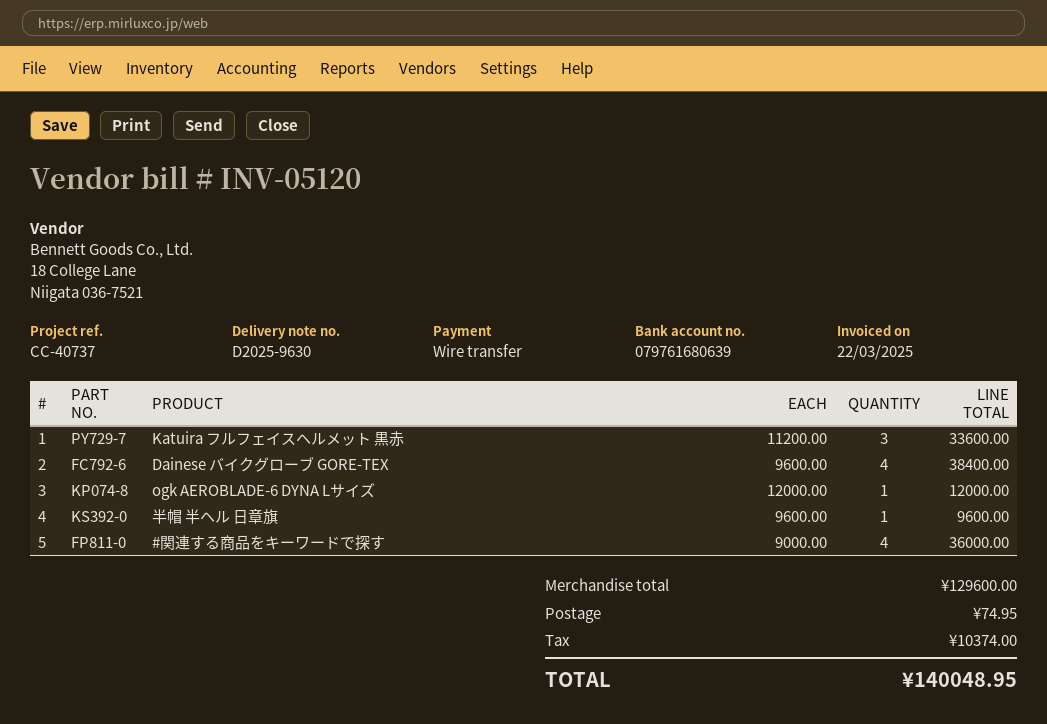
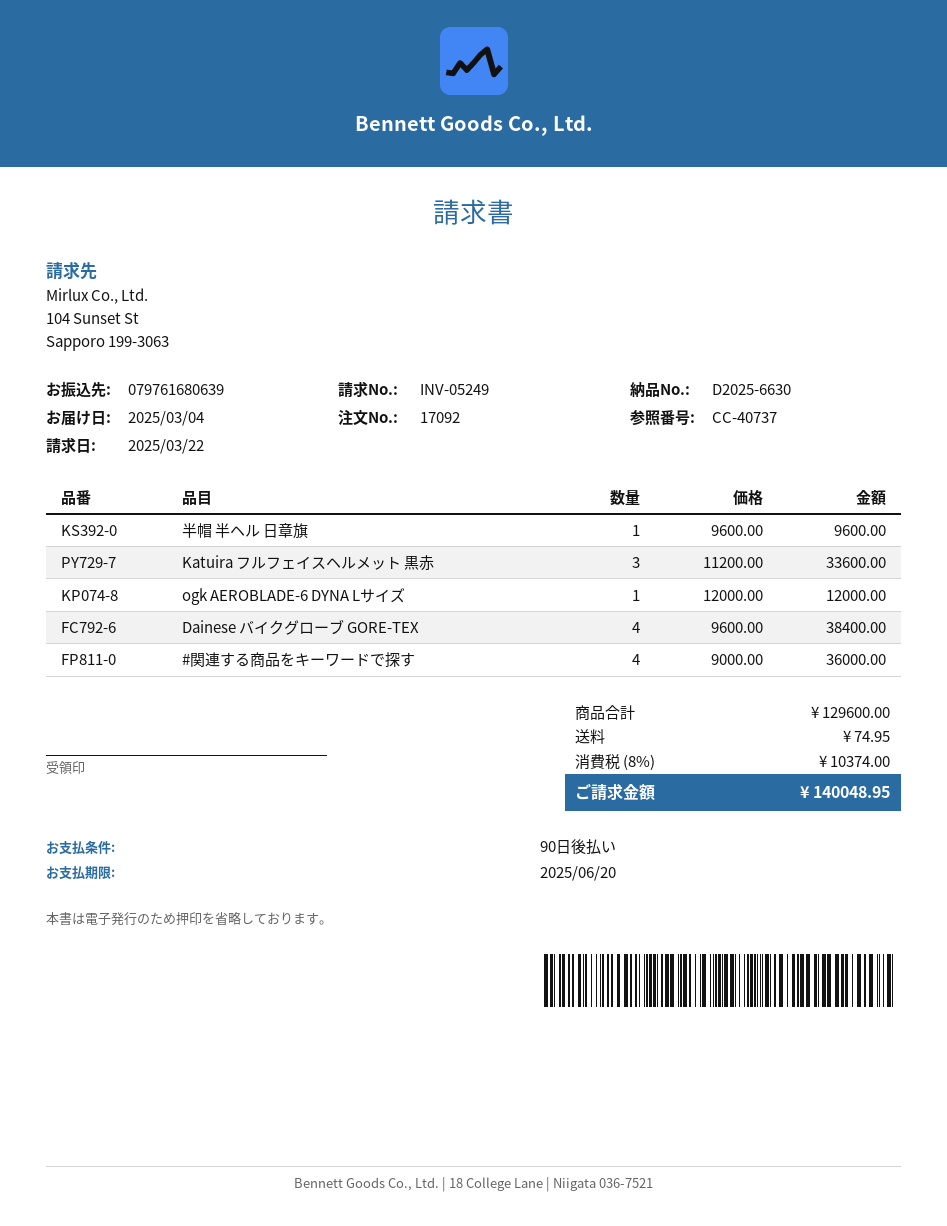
delivery note number: D2025-9630 -> D2025-6630
invoice number: INV-05120 -> INV-05249

